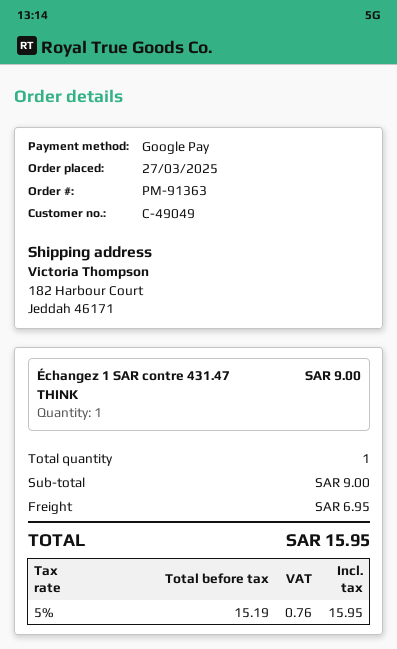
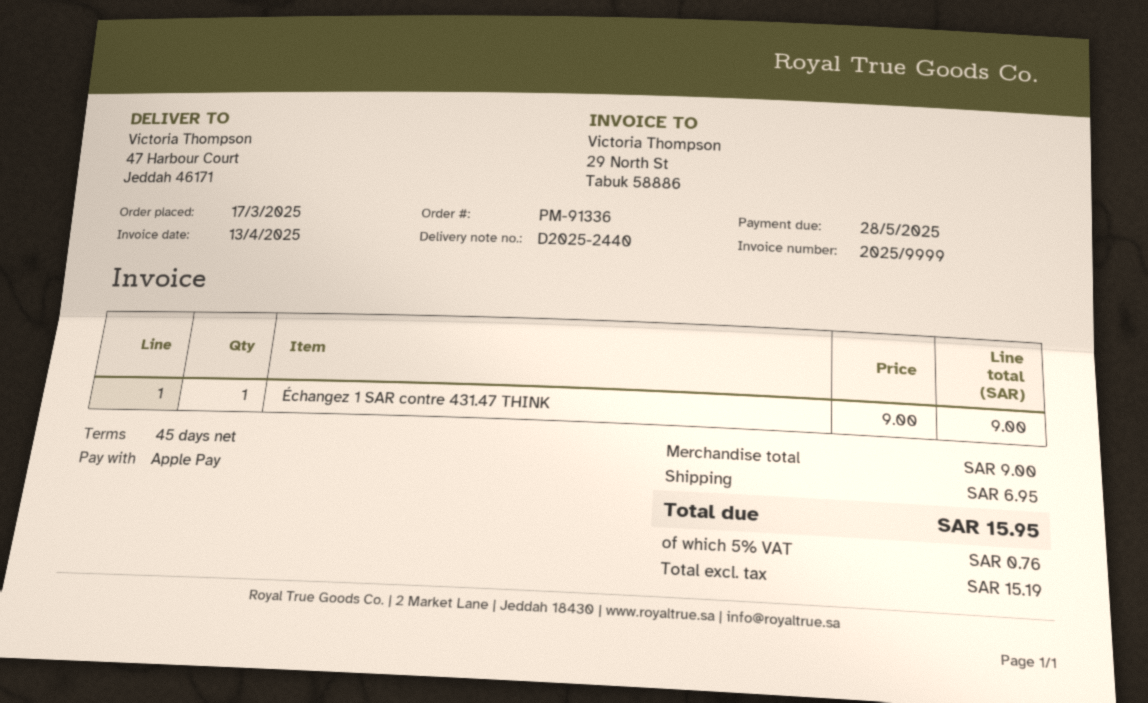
order number: PM-91363 -> PM-91336
order date: 2025-03-27 -> 2025-03-17
payment method: Google Pay -> Apple Pay
ship to: 182 Harbour Court, Jeddah 46171 -> 47 Harbour Court, Jeddah 46171

